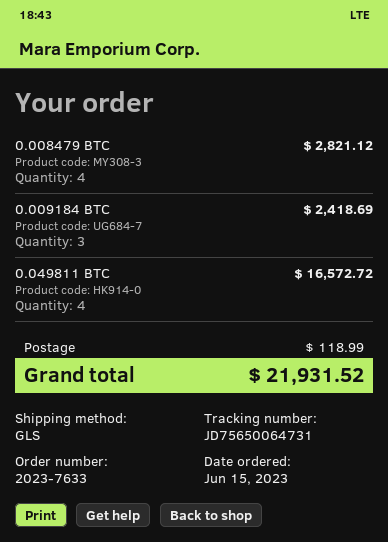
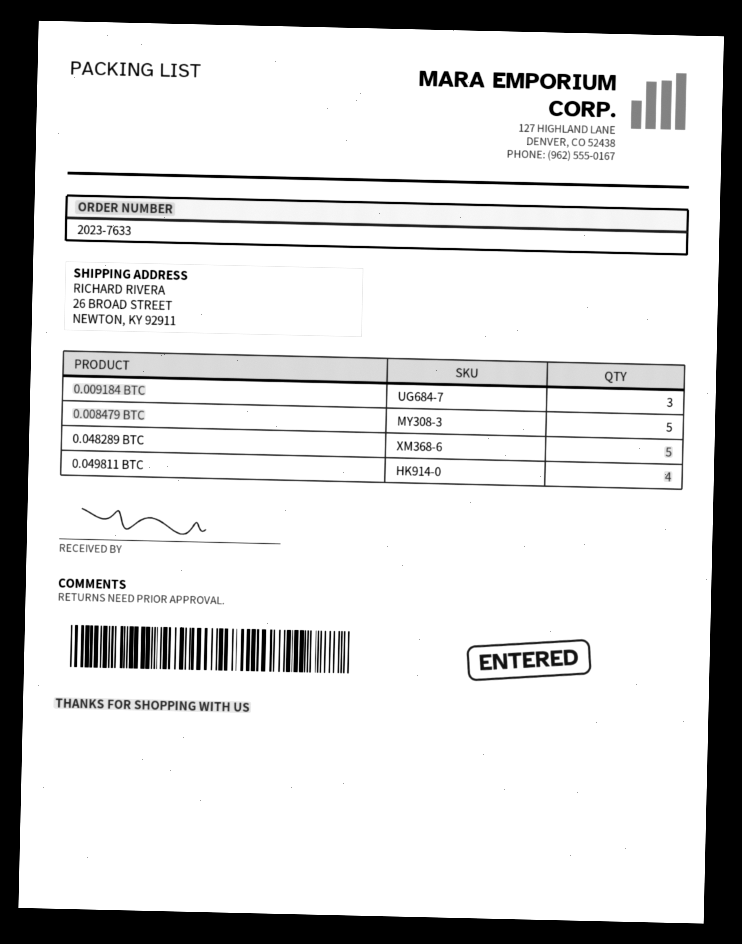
0.008479 BTC: 4 -> 5
0.048289 BTC: none -> 5

